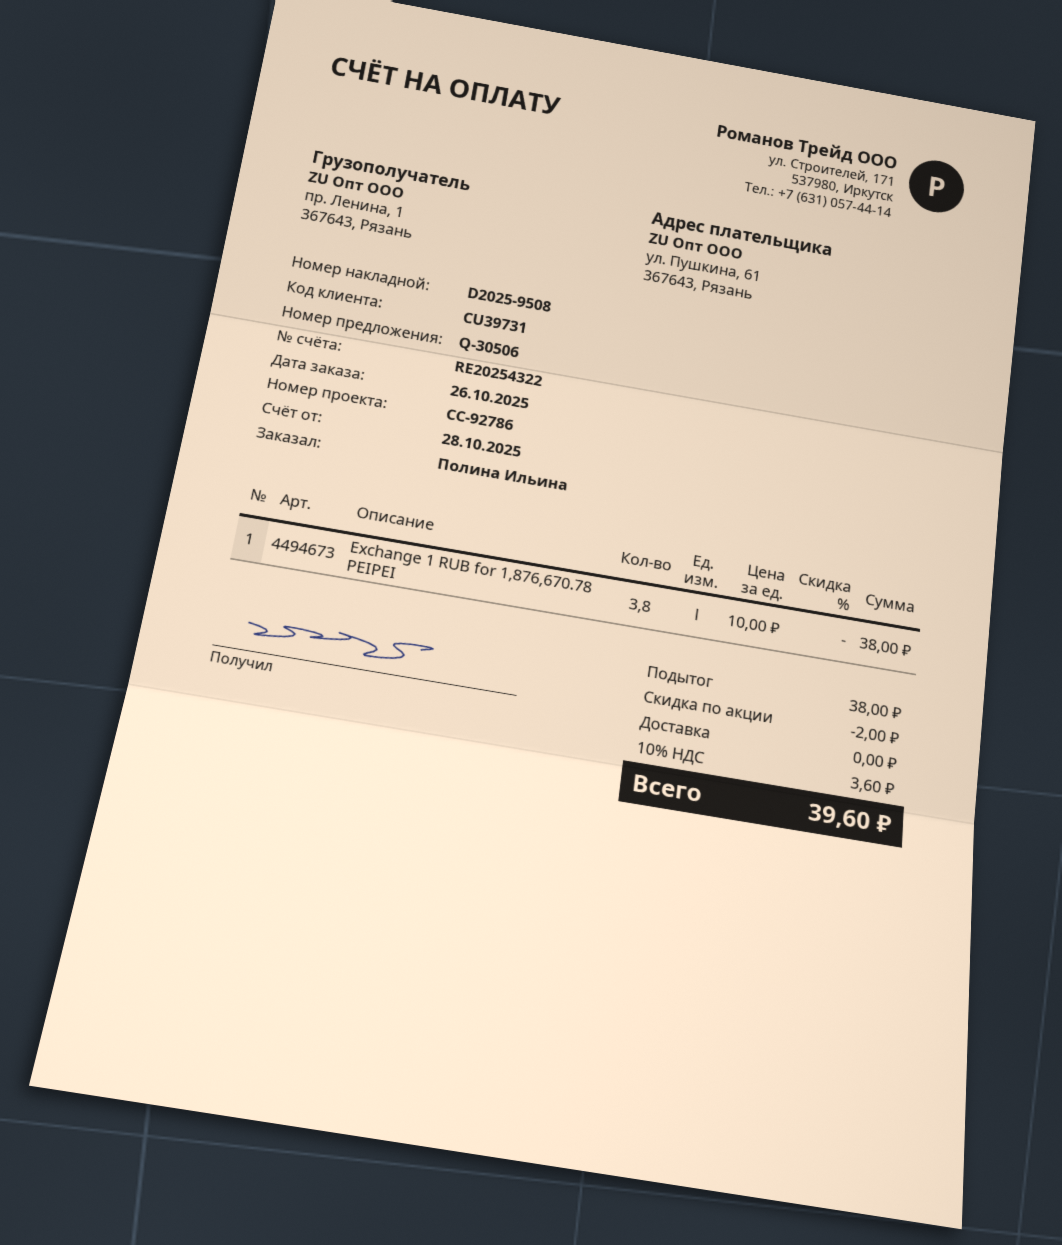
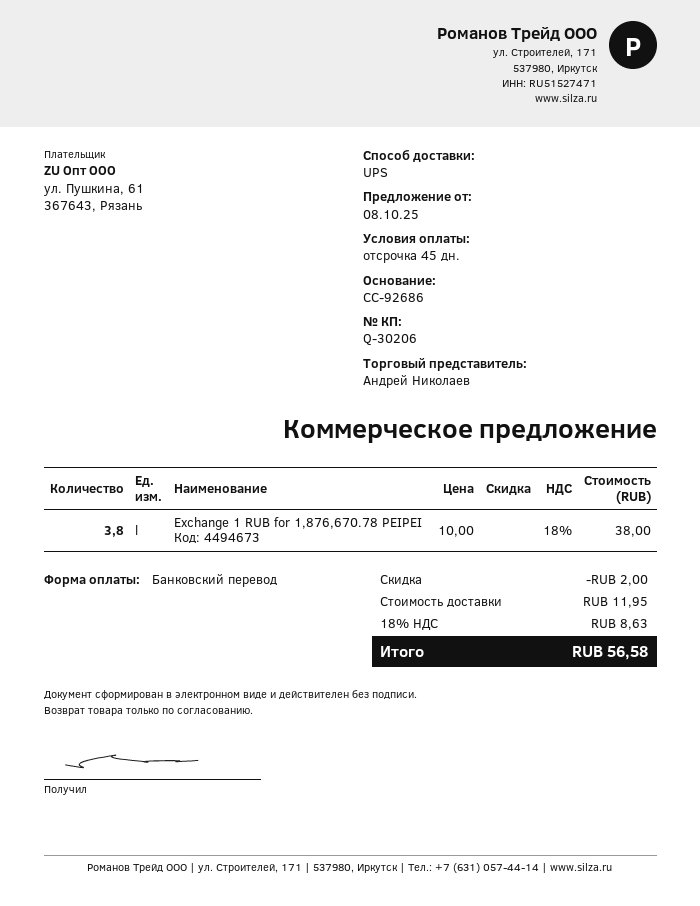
quote number: Q-30506 -> Q-30206
reference: CC-92786 -> CC-92686
shipping: 0.00 -> 11.95
tax: 10% = 3.60 -> 18% = 8.63
total: 39.60 -> 56.58

